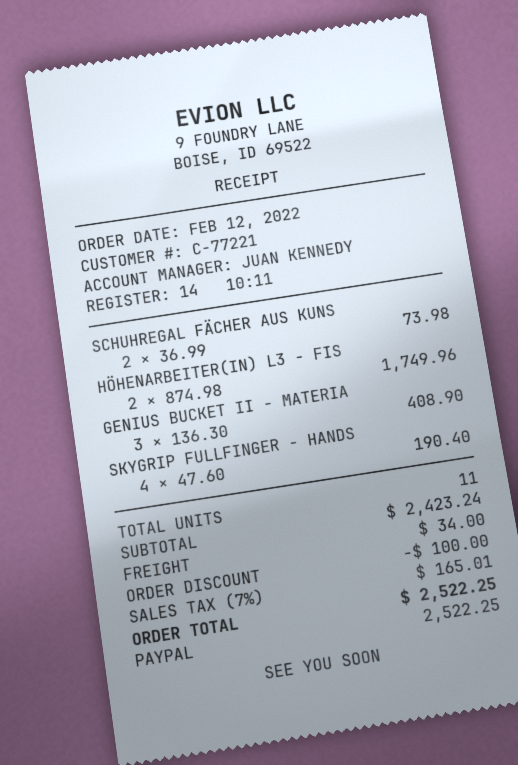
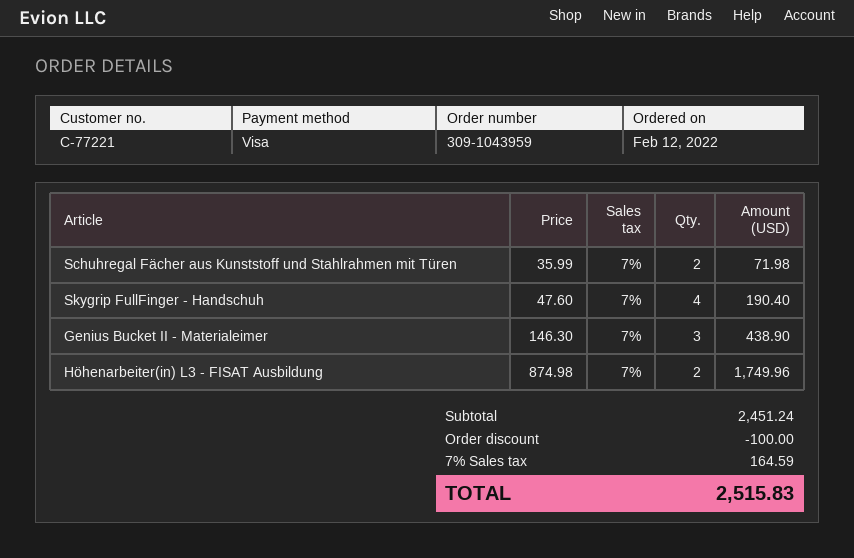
payment method: PayPal -> Visa
SCHUHREGAL FÄCHER AUS KUNS: 2 x 36.99 = 73.98 -> 2 x 35.99 = 71.98
GENIUS BUCKET II - MATERIA: 3 x 136.30 = 408.90 -> 3 x 146.30 = 438.90
subtotal: 2423.24 -> 2451.24
shipping: 34.00 -> none
tax: 7% = 165.01 -> 7% = 164.59
total: 2522.25 -> 2515.83

